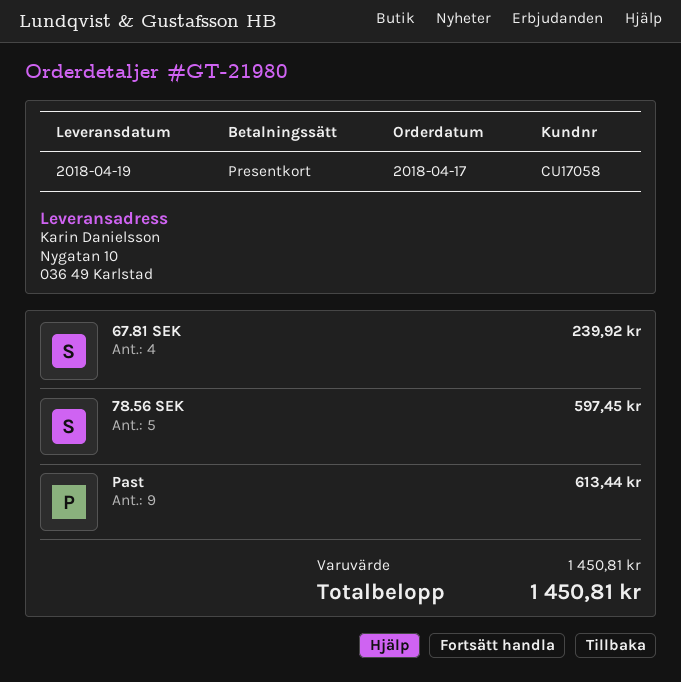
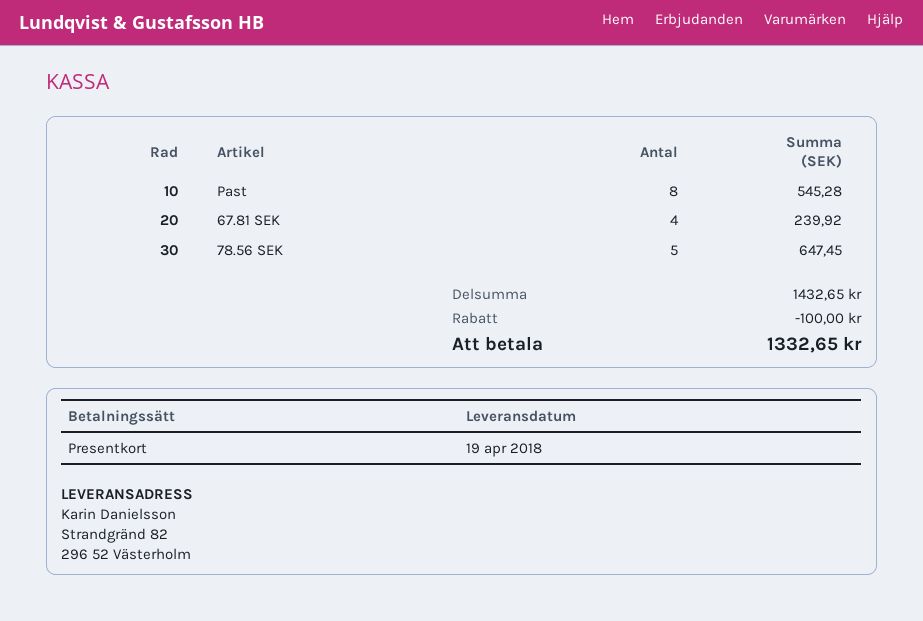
ship to: Nygatan 10, 036 49 Karlstad -> Strandgränd 82, 296 52 Västerholm
78.56 SEK: 5 for 597.45 -> 5 for 647.45
Past: 9 for 613.44 -> 8 for 545.28
subtotal: 1450.81 -> 1432.65
discount: none -> 100.00
total: 1450.81 -> 1332.65

